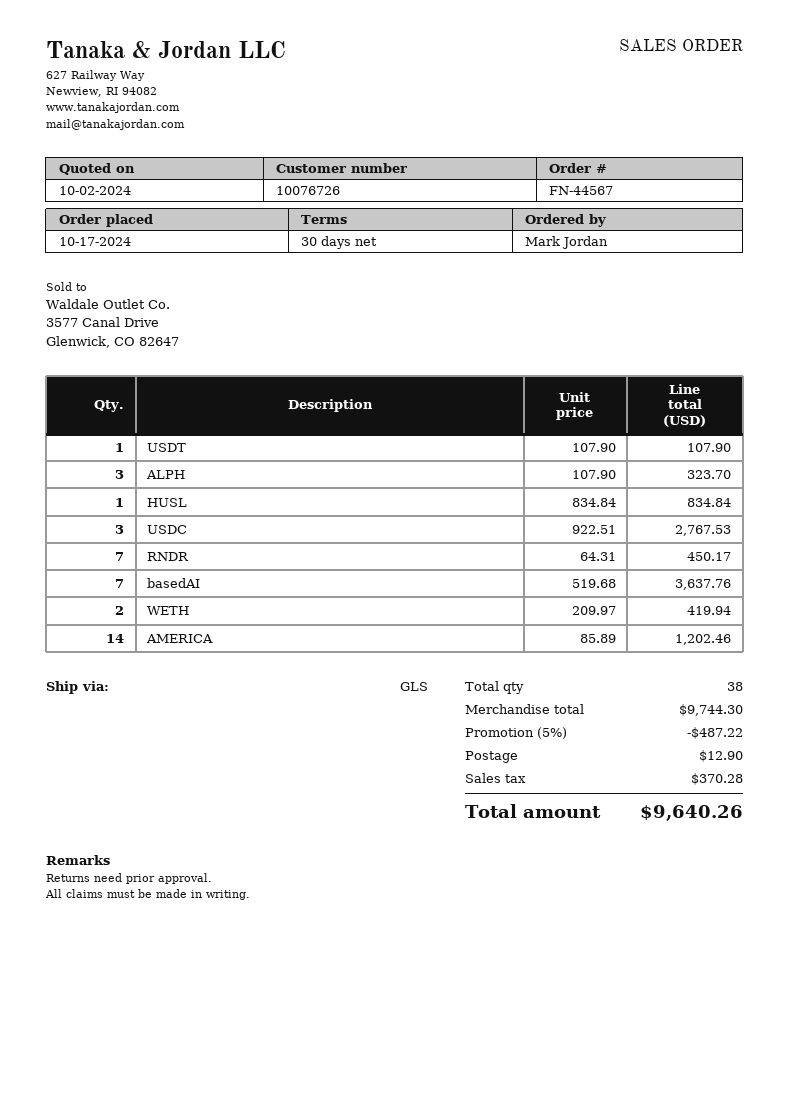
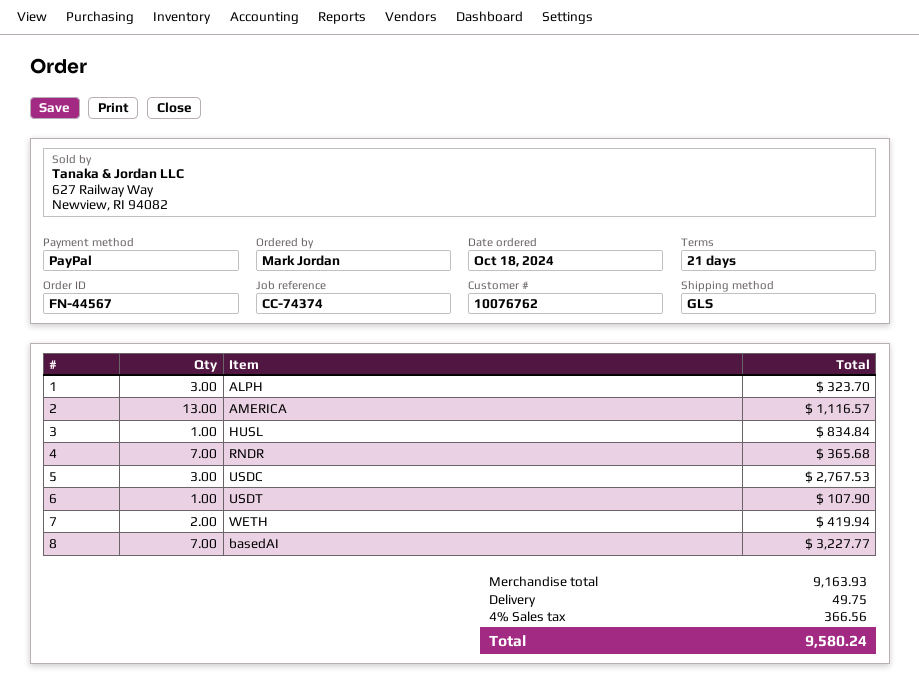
order date: 2024-10-17 -> 2024-10-18
payment terms: 30 days -> 21 days
customer number: 10076726 -> 10076762
RNDR: 7 for 450.17 -> 7 for 365.68
basedAI: 7 for 3637.76 -> 7 for 3227.77
AMERICA: 14 for 1202.46 -> 13 for 1116.57
subtotal: 9744.30 -> 9163.93
discount: 5% = 487.22 -> none
shipping: 12.90 -> 49.75
tax: 370.28 -> 366.56
total: 9640.26 -> 9580.24

